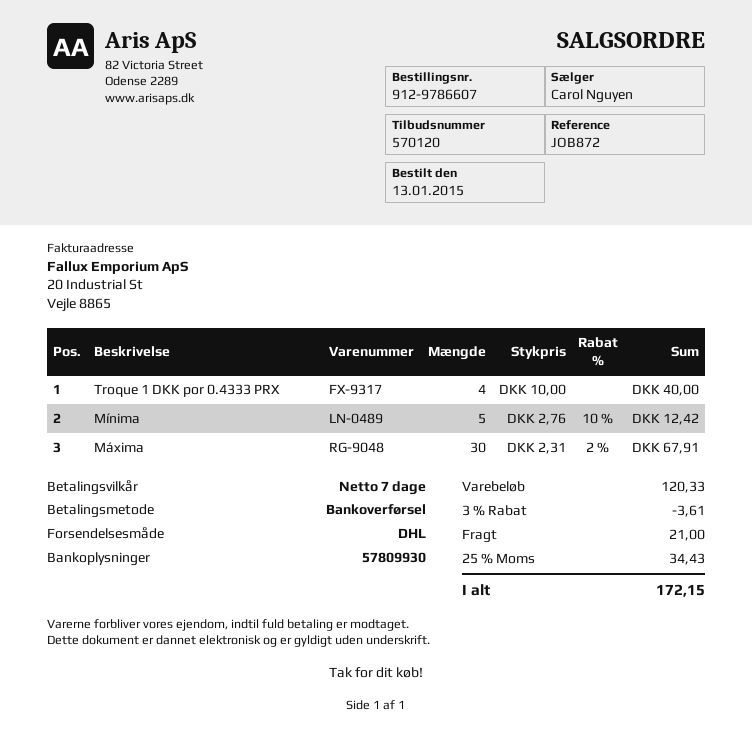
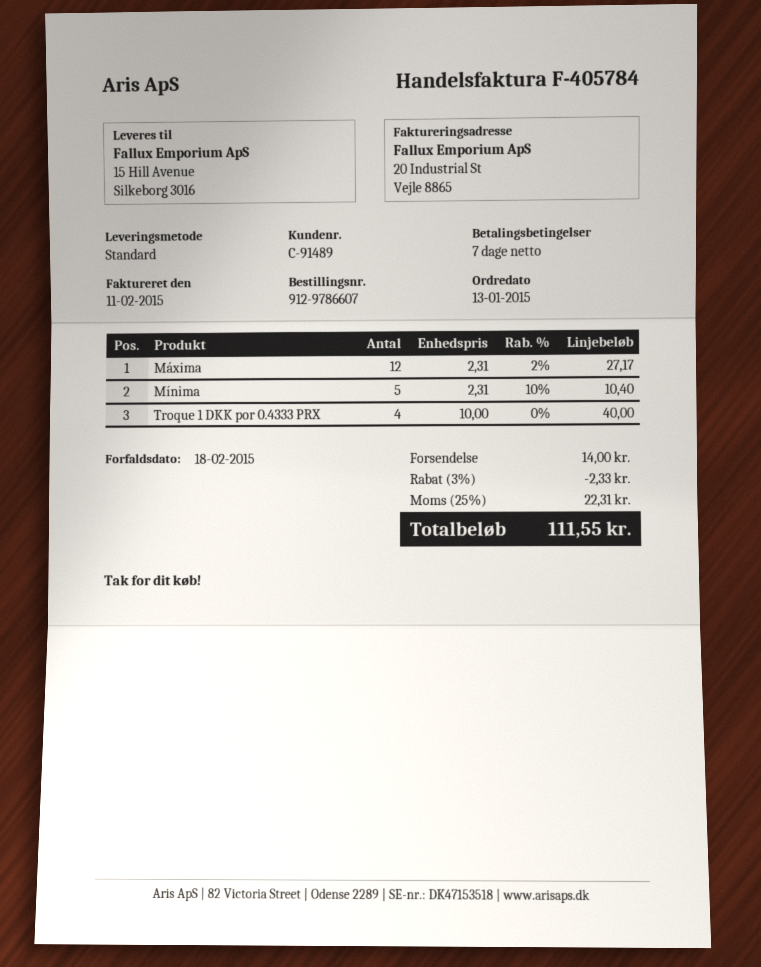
shipping method: DHL -> standard
Mínima: 5 x 2.76 - 10% = 12.42 -> 5 x 2.31 - 10% = 10.40
Máxima: 30 x 2.31 - 2% = 67.91 -> 12 x 2.31 - 2% = 27.17
discount: 3% = 3.61 -> 3% = 2.33
shipping: 21.00 -> 14.00
tax: 25% = 34.43 -> 25% = 22.31
total: 172.15 -> 111.55

